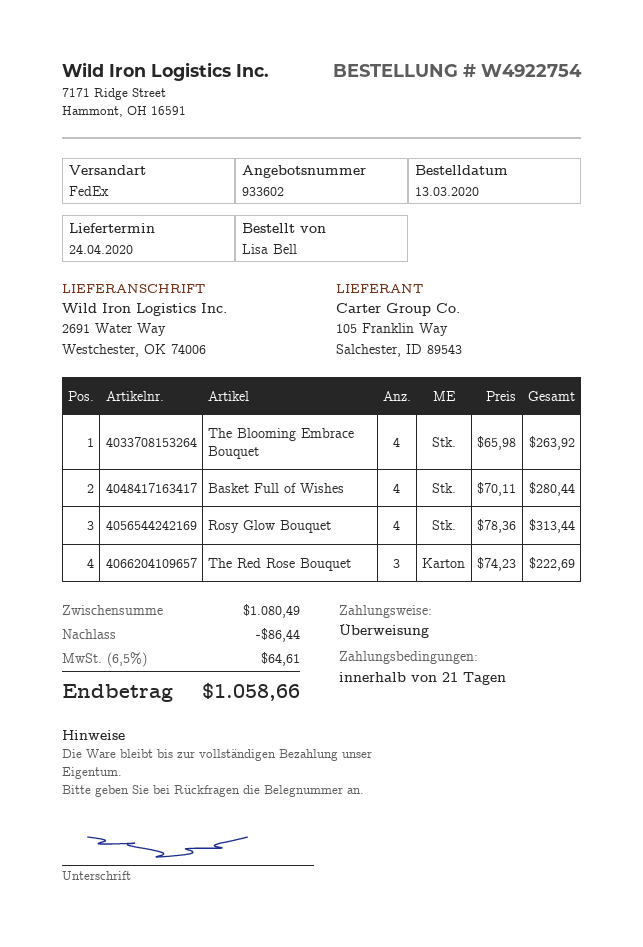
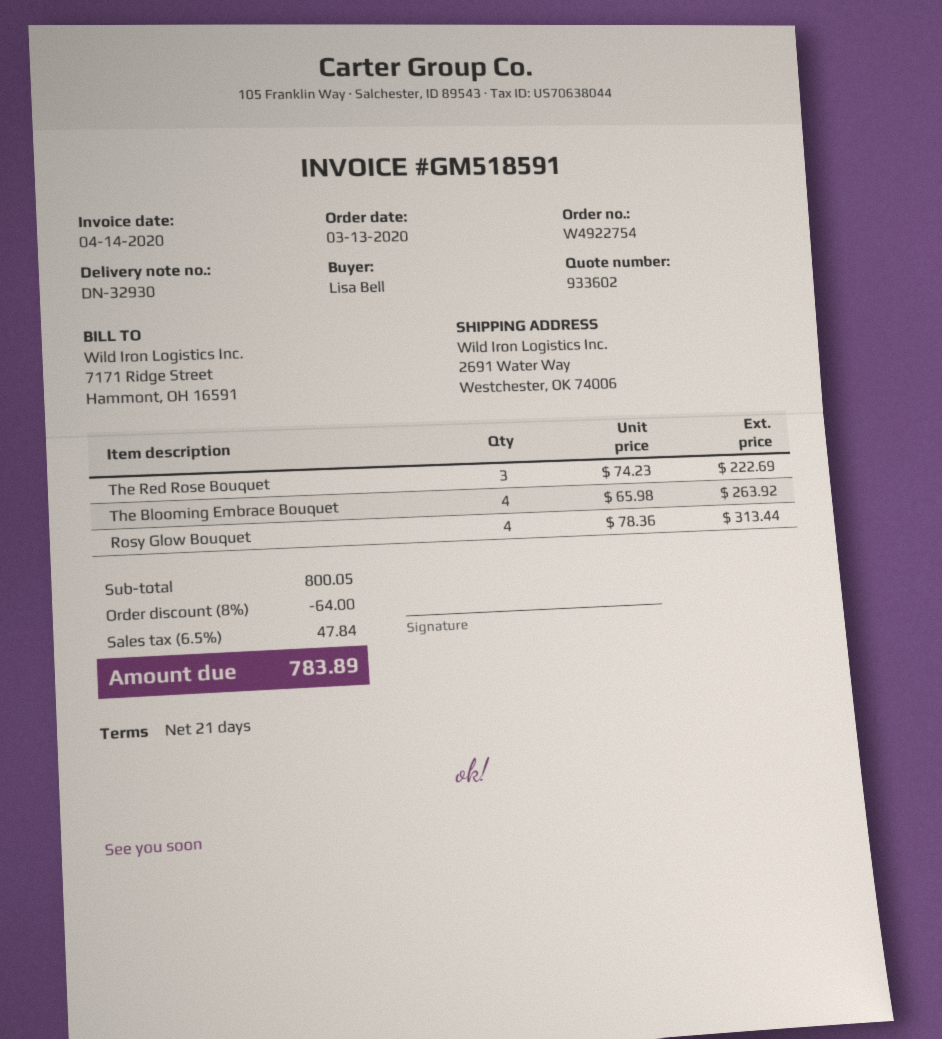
Basket Full of Wishes: 4 x 70.11 = 280.44 -> none
subtotal: 1080.49 -> 800.05
discount: 86.44 -> 64.00
tax: 6.5% = 64.61 -> 6.5% = 47.84
total: 1058.66 -> 783.89

